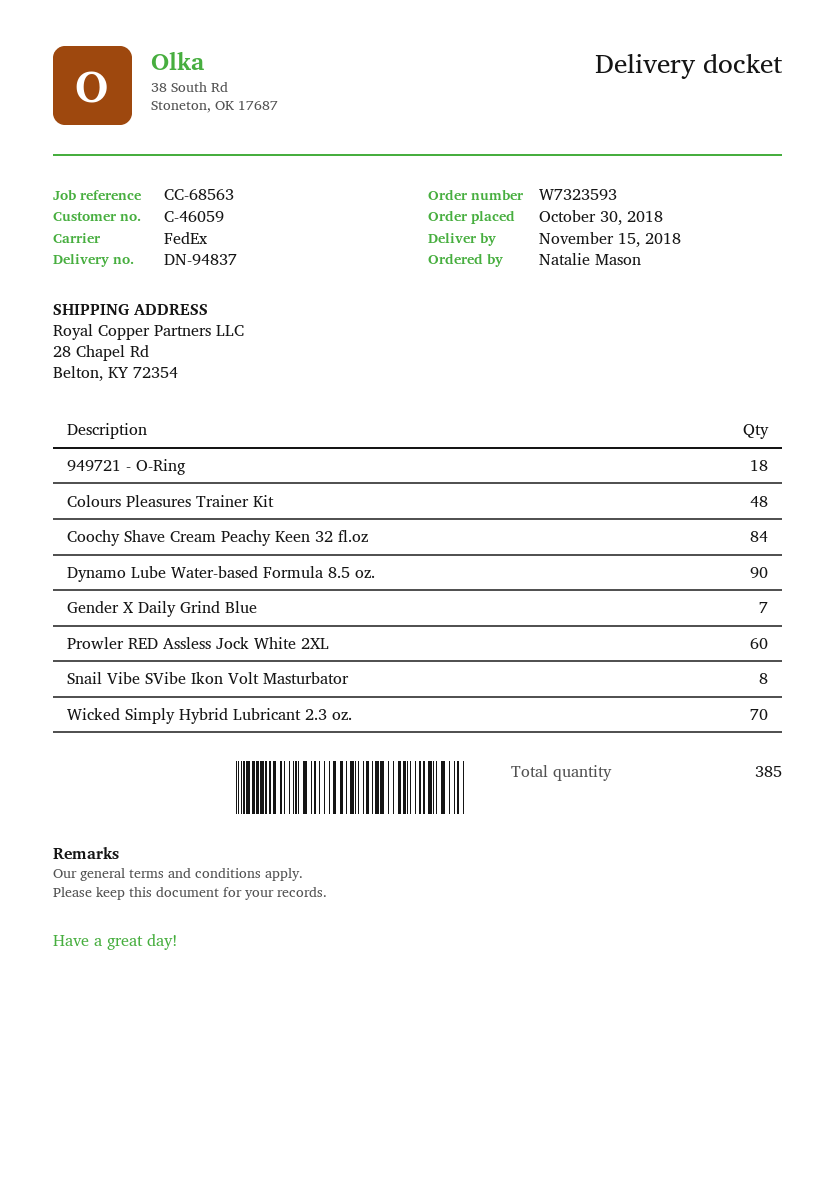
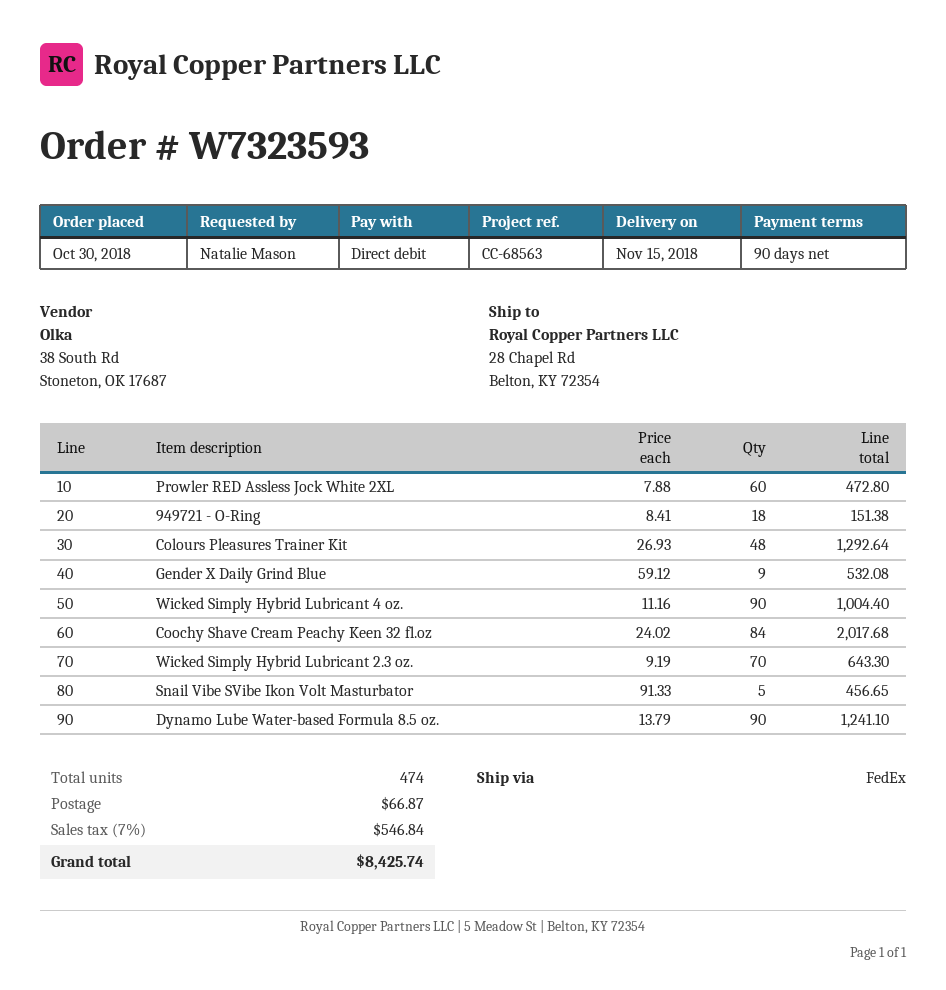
Gender X Daily Grind Blue: 7 -> 9
Snail Vibe SVibe Ikon Volt Masturbator: 8 -> 5
Wicked Simply Hybrid Lubricant 4 oz.: none -> 90
total quantity: 385 -> 474

